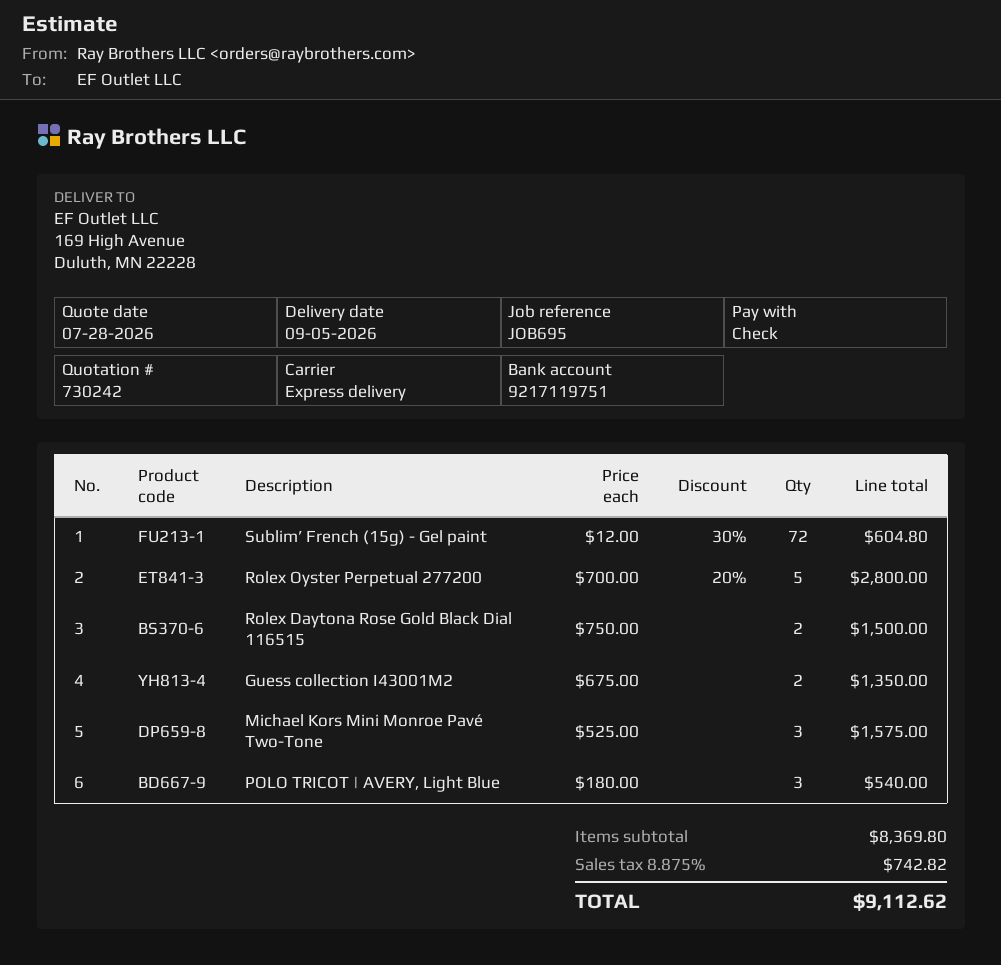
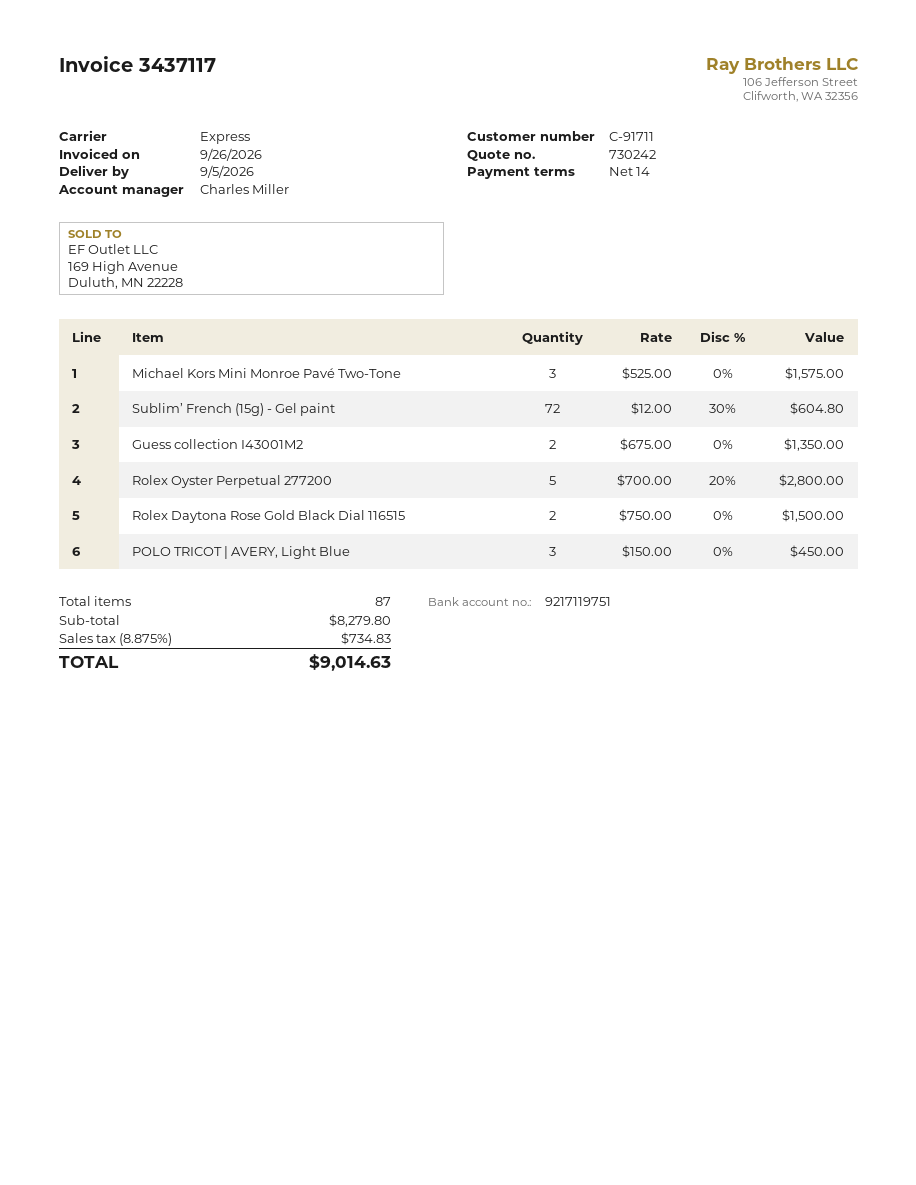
POLO TRICOT | AVERY, Light Blue: 3 x 180.00 = 540.00 -> 3 x 150.00 = 450.00
subtotal: 8369.80 -> 8279.80
tax: 8.875% = 742.82 -> 8.875% = 734.83
total: 9112.62 -> 9014.63

